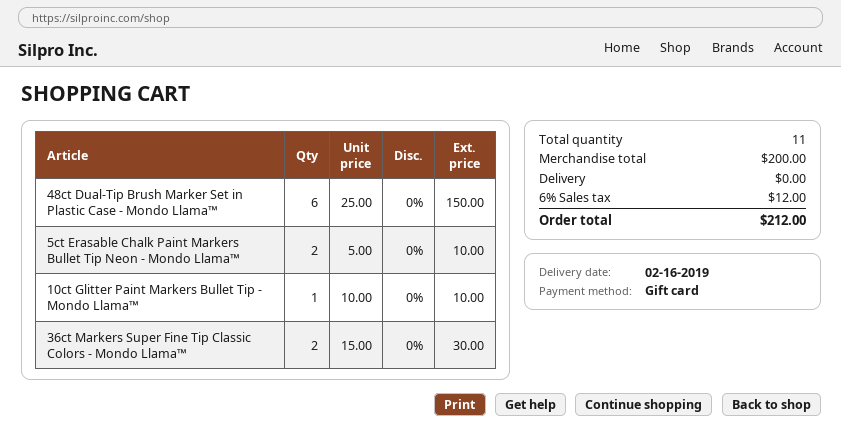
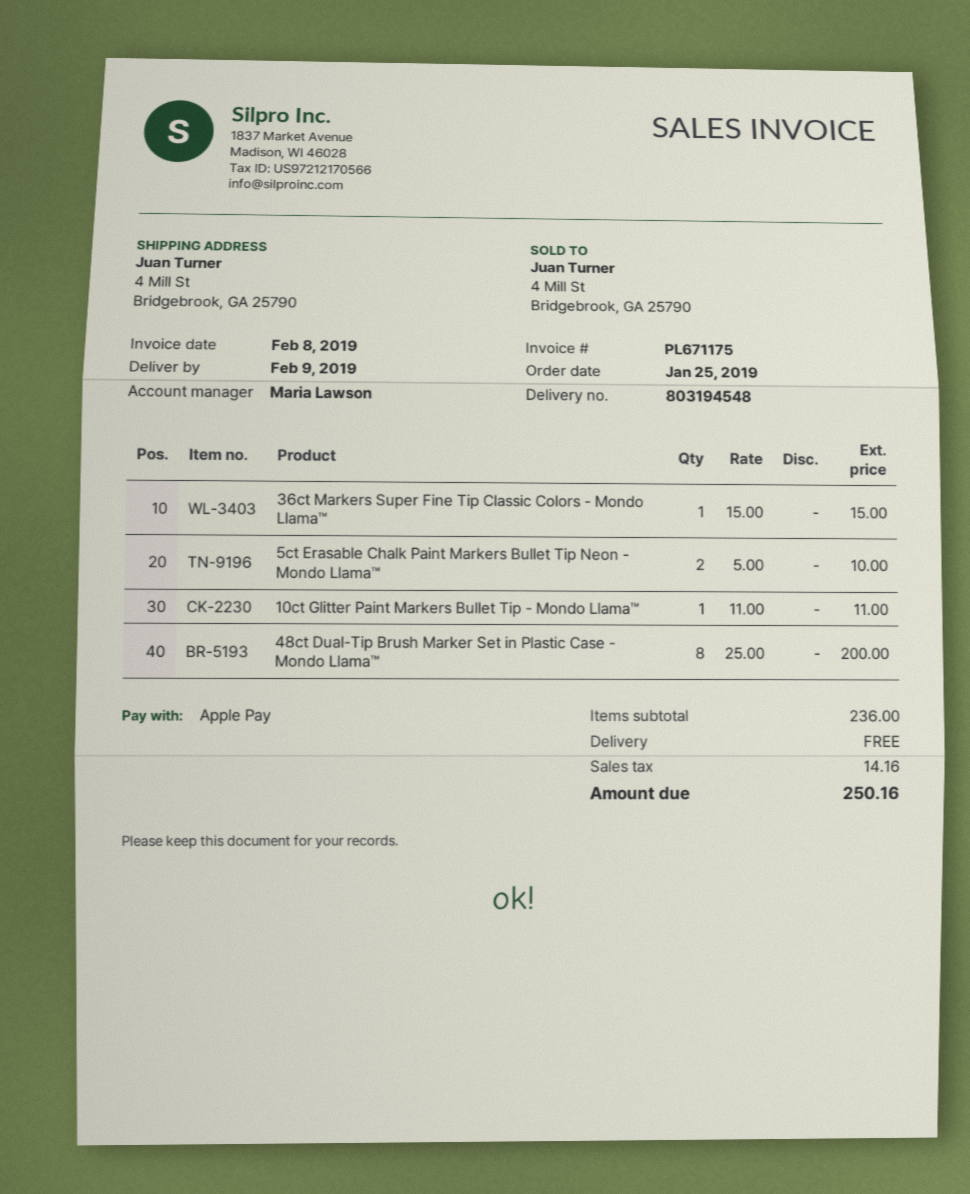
delivery date: 2019-02-16 -> 2019-02-09
payment method: gift card -> Apple Pay
48ct Dual-Tip Brush Marker Set in Plastic Case - Mondo Llama™: 6 x 25.00 = 150.00 -> 8 x 25.00 = 200.00
10ct Glitter Paint Markers Bullet Tip - Mondo Llama™: 1 x 10.00 = 10.00 -> 1 x 11.00 = 11.00
36ct Markers Super Fine Tip Classic Colors - Mondo Llama™: 2 x 15.00 = 30.00 -> 1 x 15.00 = 15.00
subtotal: 200.00 -> 236.00
tax: 12.00 -> 14.16
total: 212.00 -> 250.16

